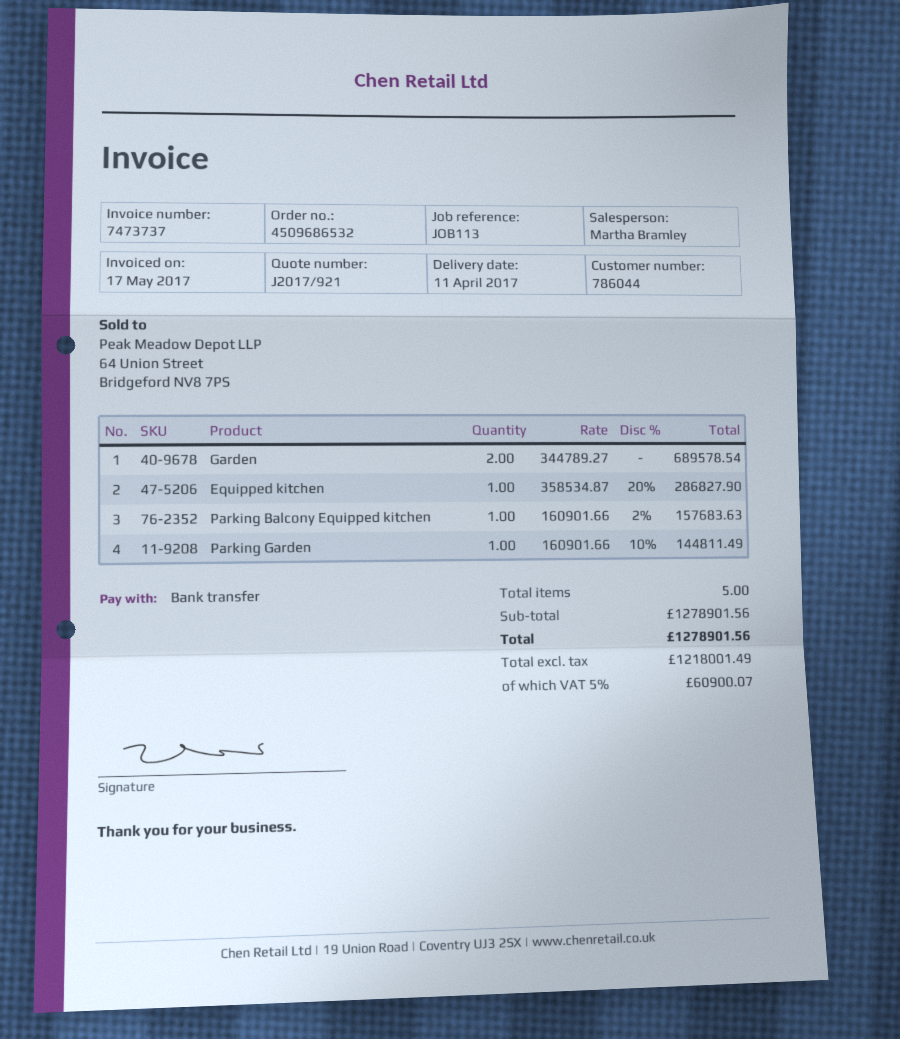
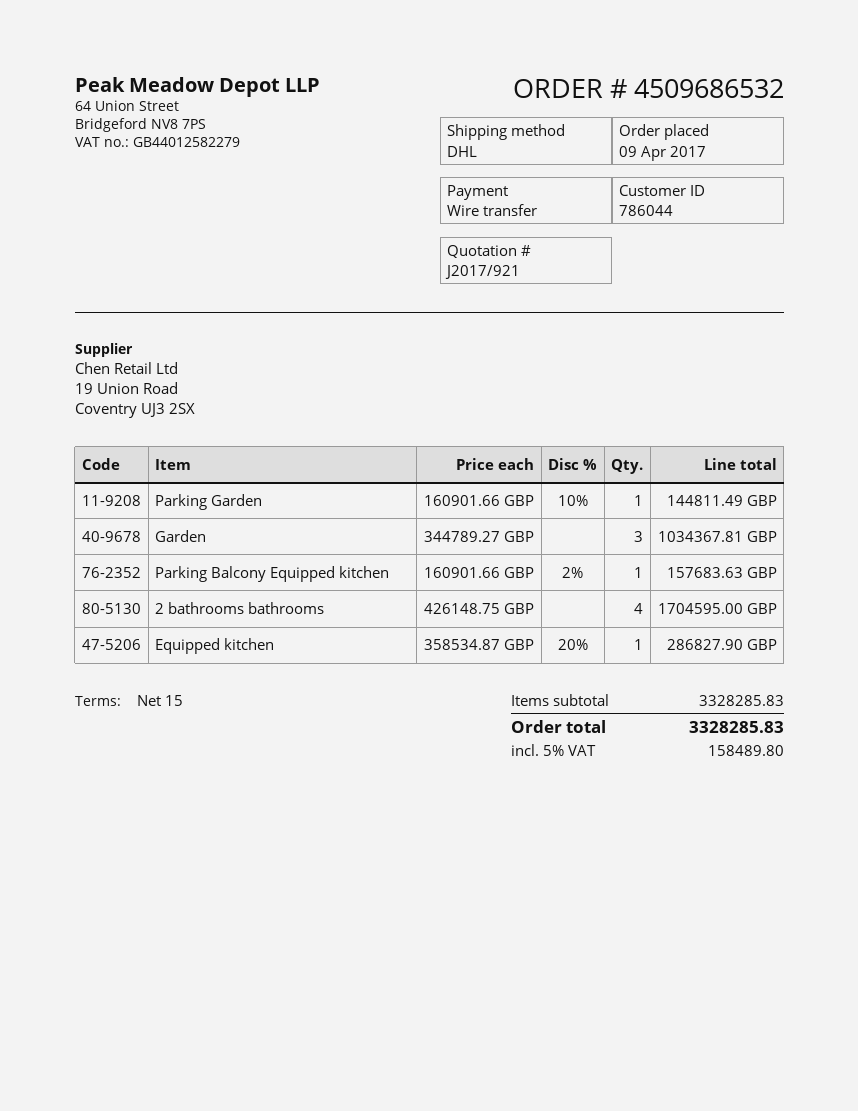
Garden: 2 x 344789.27 = 689578.54 -> 3 x 344789.27 = 1034367.81
2 bathrooms bathrooms: none -> 4 x 426148.75 = 1704595.00
subtotal: 1278901.56 -> 3328285.83
tax: 5% = 60900.07 -> 5% = 158489.80
total: 1278901.56 -> 3328285.83

